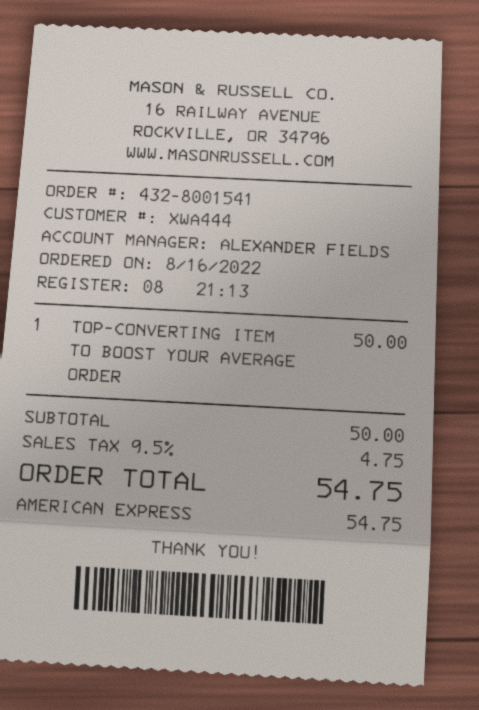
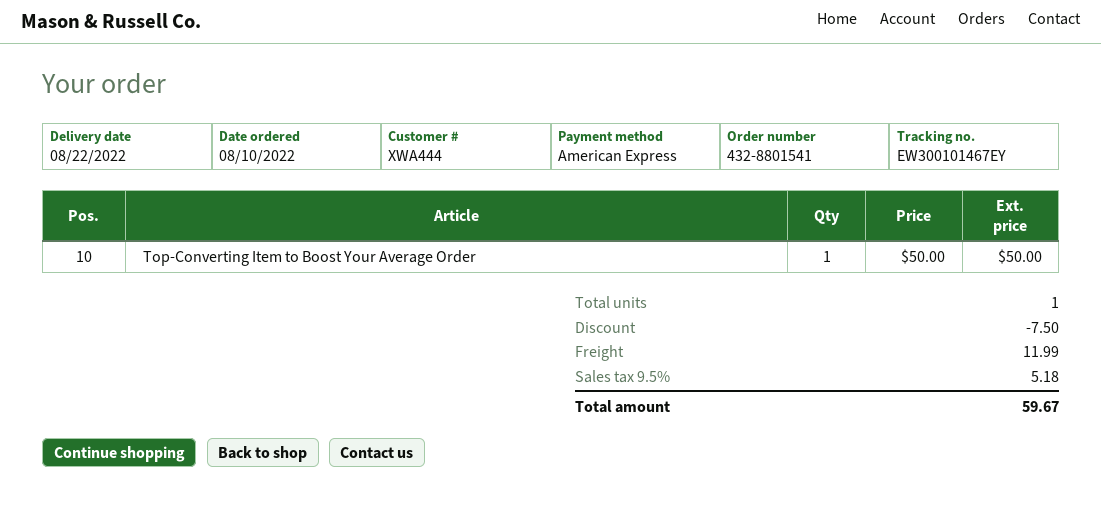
order number: 432-8001541 -> 432-8801541
order date: 2022-08-16 -> 2022-08-10
discount: none -> 7.50
shipping: none -> 11.99
tax: 9.5% = 4.75 -> 9.5% = 5.18
total: 54.75 -> 59.67

